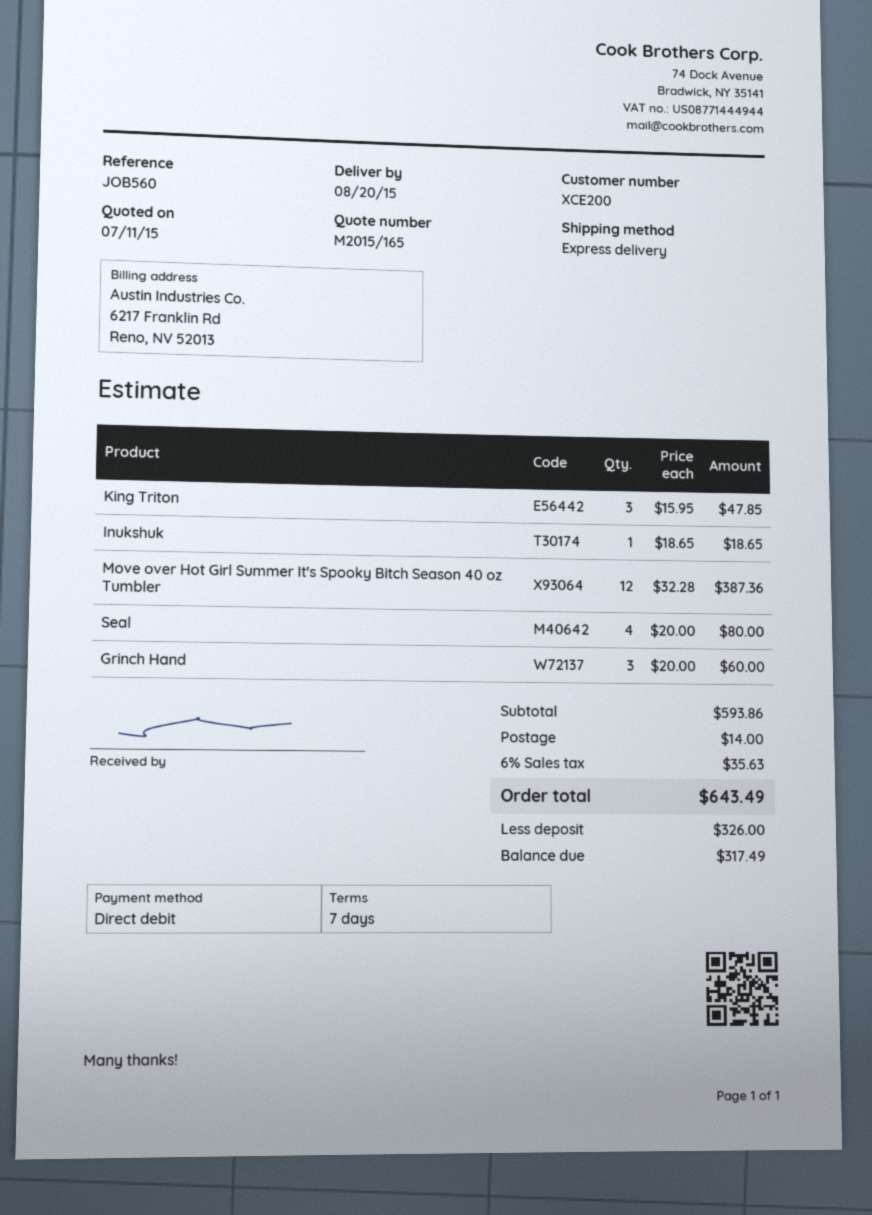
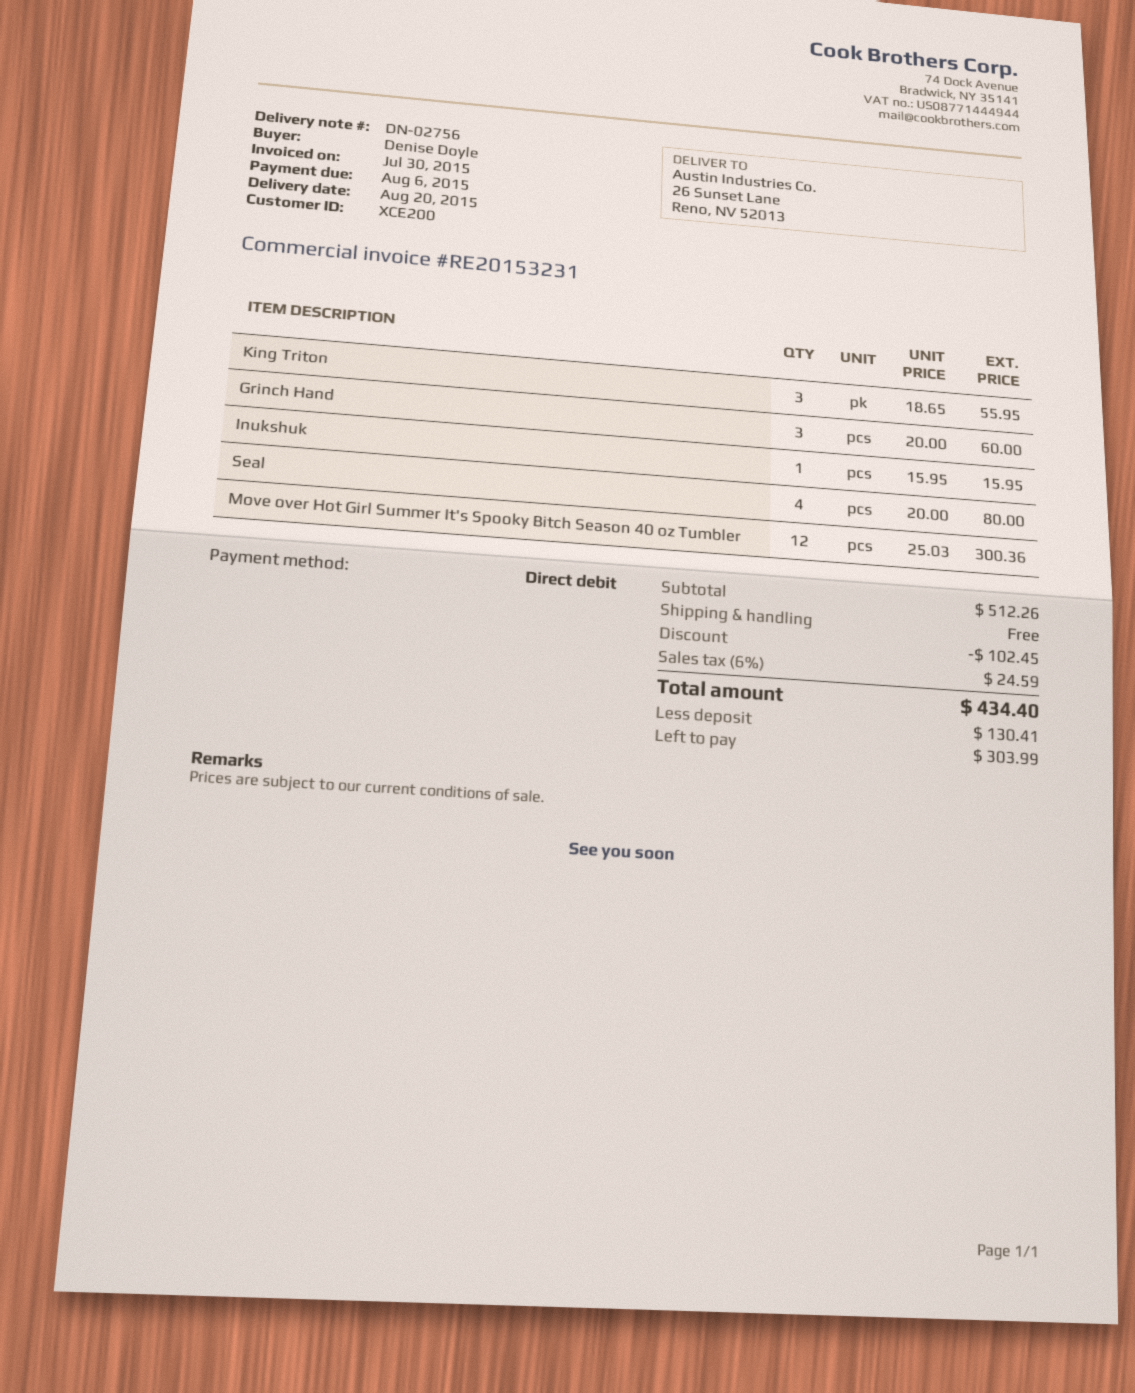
King Triton: 3 x 15.95 = 47.85 -> 3 x 18.65 = 55.95
Inukshuk: 1 x 18.65 = 18.65 -> 1 x 15.95 = 15.95
Move over Hot Girl Summer It's Spooky Bitch Season 40 oz Tumbler: 12 x 32.28 = 387.36 -> 12 x 25.03 = 300.36
subtotal: 593.86 -> 512.26
discount: none -> 102.45
shipping: 14.00 -> 0.00
tax: 6% = 35.63 -> 6% = 24.59
total: 643.49 -> 434.40
deposit: 326.00 -> 130.41
balance: 317.49 -> 303.99

